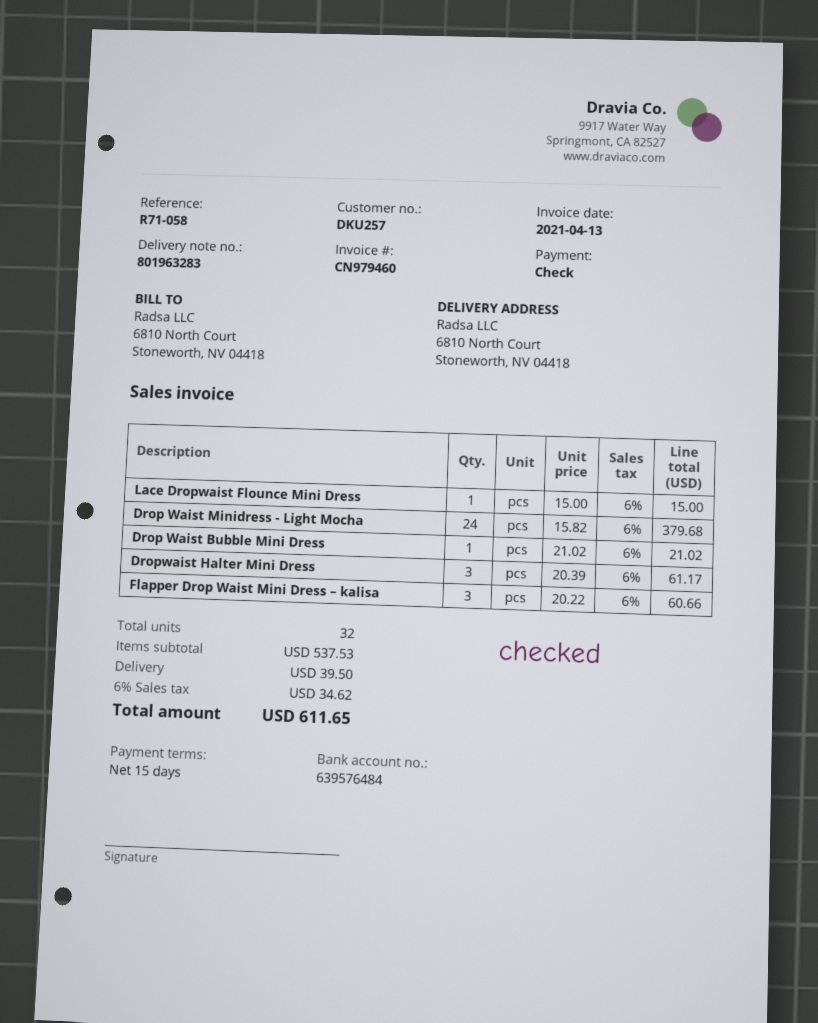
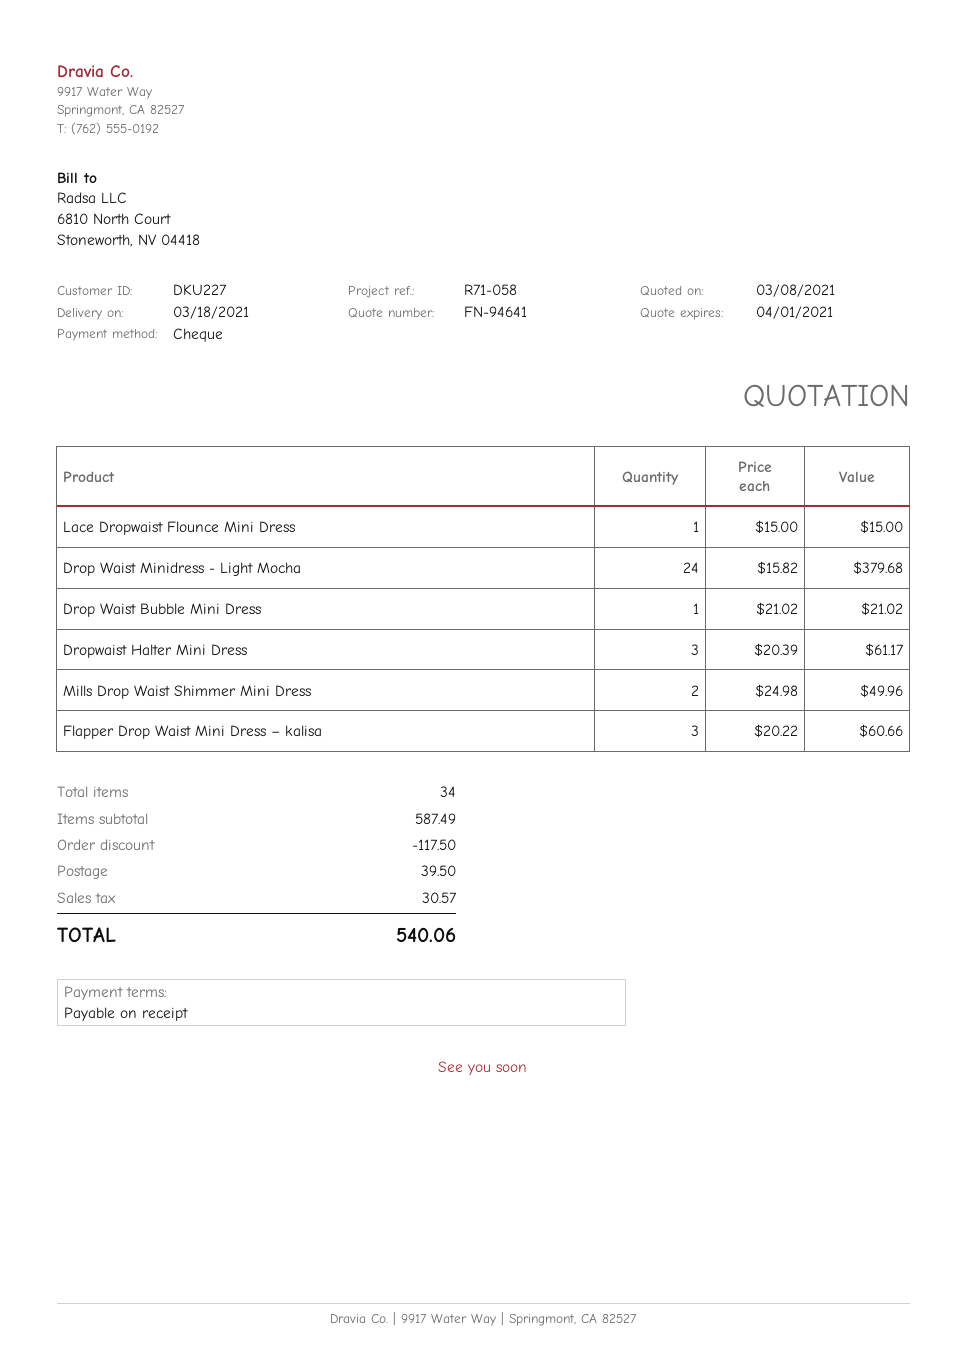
payment terms: 15 days -> on receipt
customer number: DKU257 -> DKU227
Mills Drop Waist Shimmer Mini Dress: none -> 2 x 24.98 = 49.96
total quantity: 32 -> 34
subtotal: 537.53 -> 587.49
discount: none -> 117.50
tax: 34.62 -> 30.57
total: 611.65 -> 540.06

